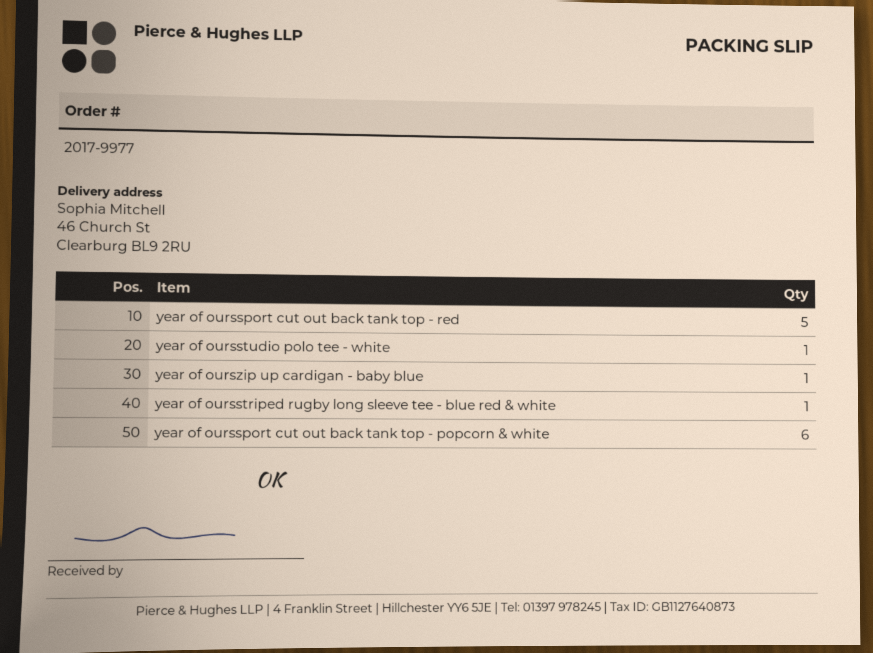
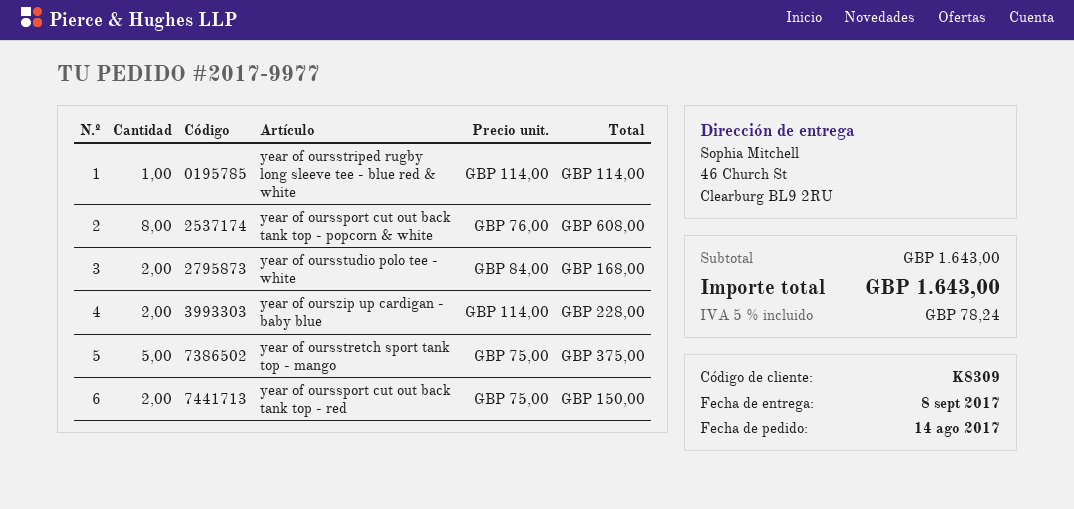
year of ourssport cut out back tank top - red: 5 -> 2
year of oursstudio polo tee - white: 1 -> 2
year of ourszip up cardigan - baby blue: 1 -> 2
year of ourssport cut out back tank top - popcorn & white: 6 -> 8
year of oursstretch sport tank top - mango: none -> 5

